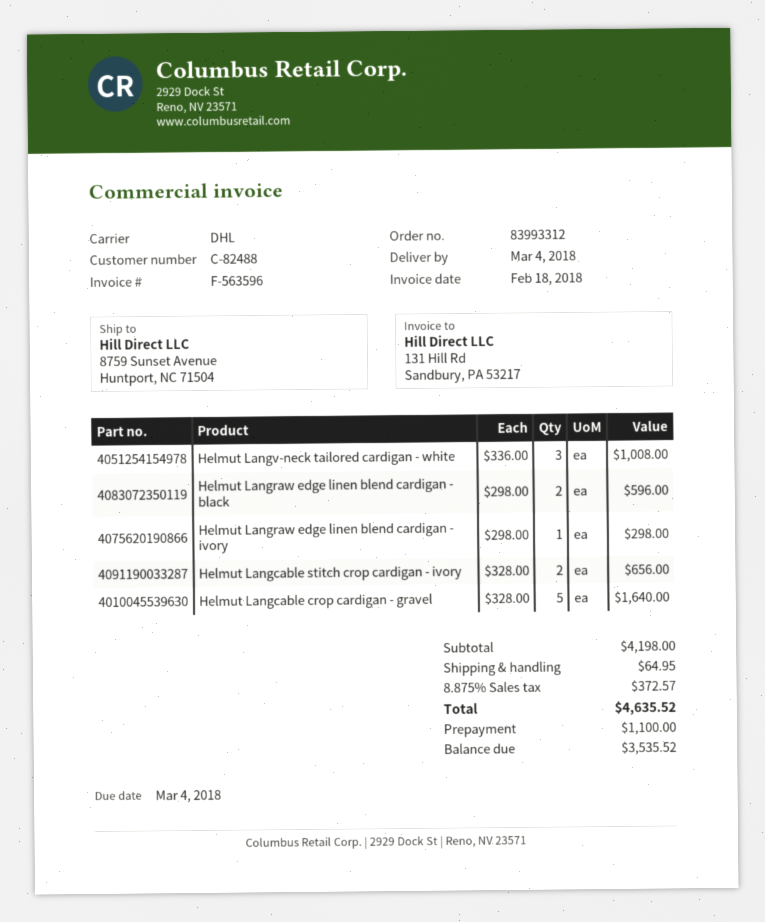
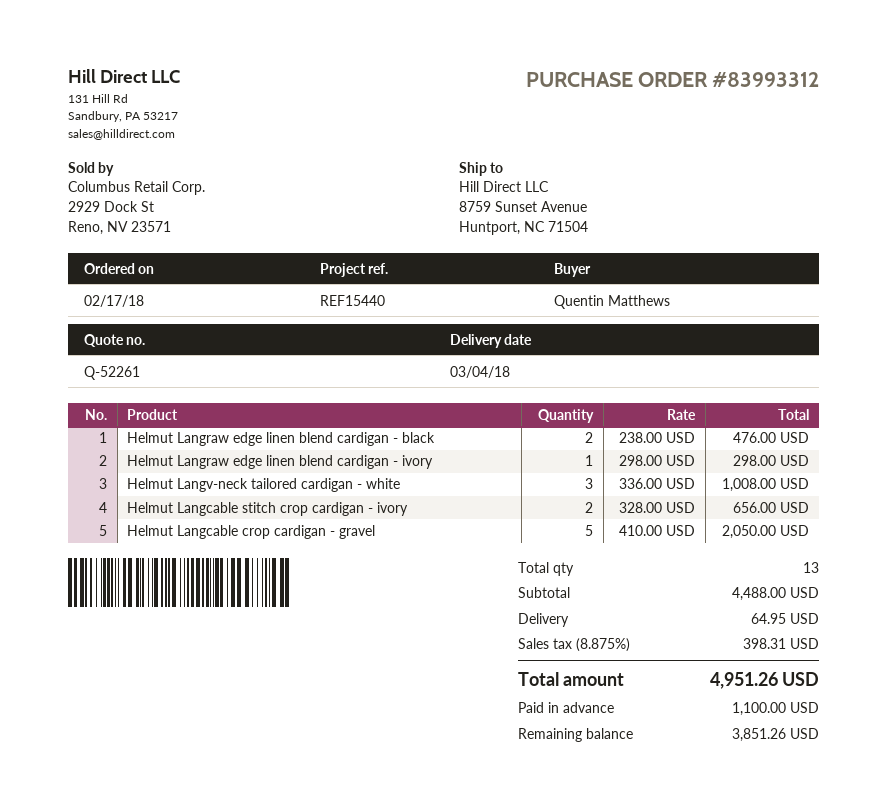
Helmut Langraw edge linen blend cardigan - black: 2 x 298.00 = 596.00 -> 2 x 238.00 = 476.00
Helmut Langcable crop cardigan - gravel: 5 x 328.00 = 1640.00 -> 5 x 410.00 = 2050.00
subtotal: 4198.00 -> 4488.00
tax: 8.875% = 372.57 -> 8.875% = 398.31
total: 4635.52 -> 4951.26
balance: 3535.52 -> 3851.26

